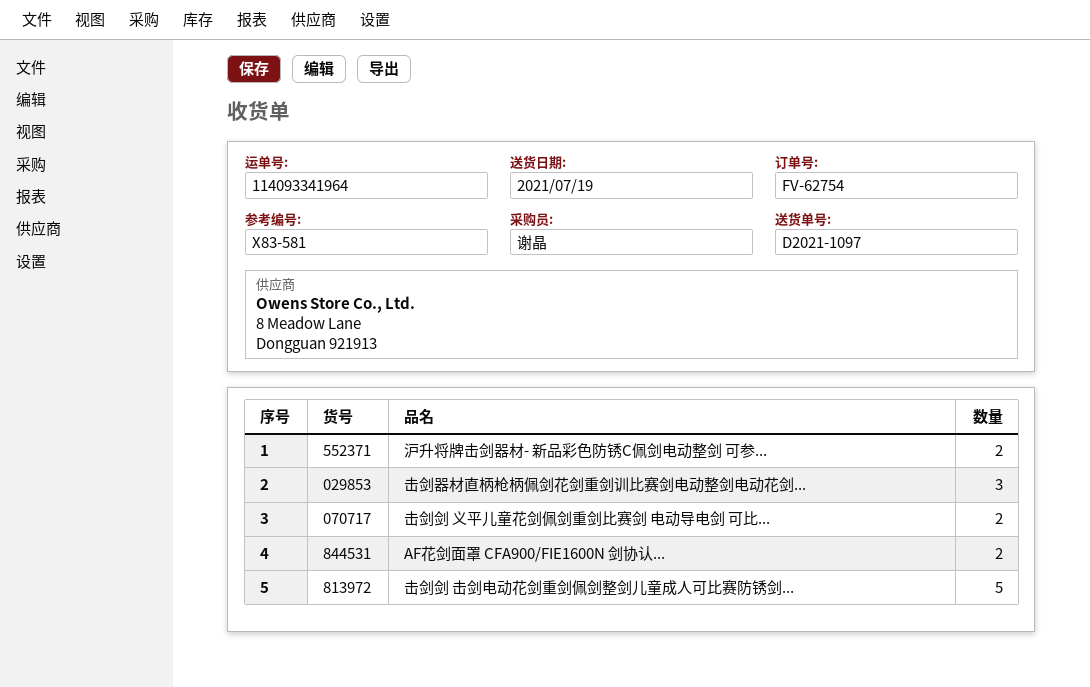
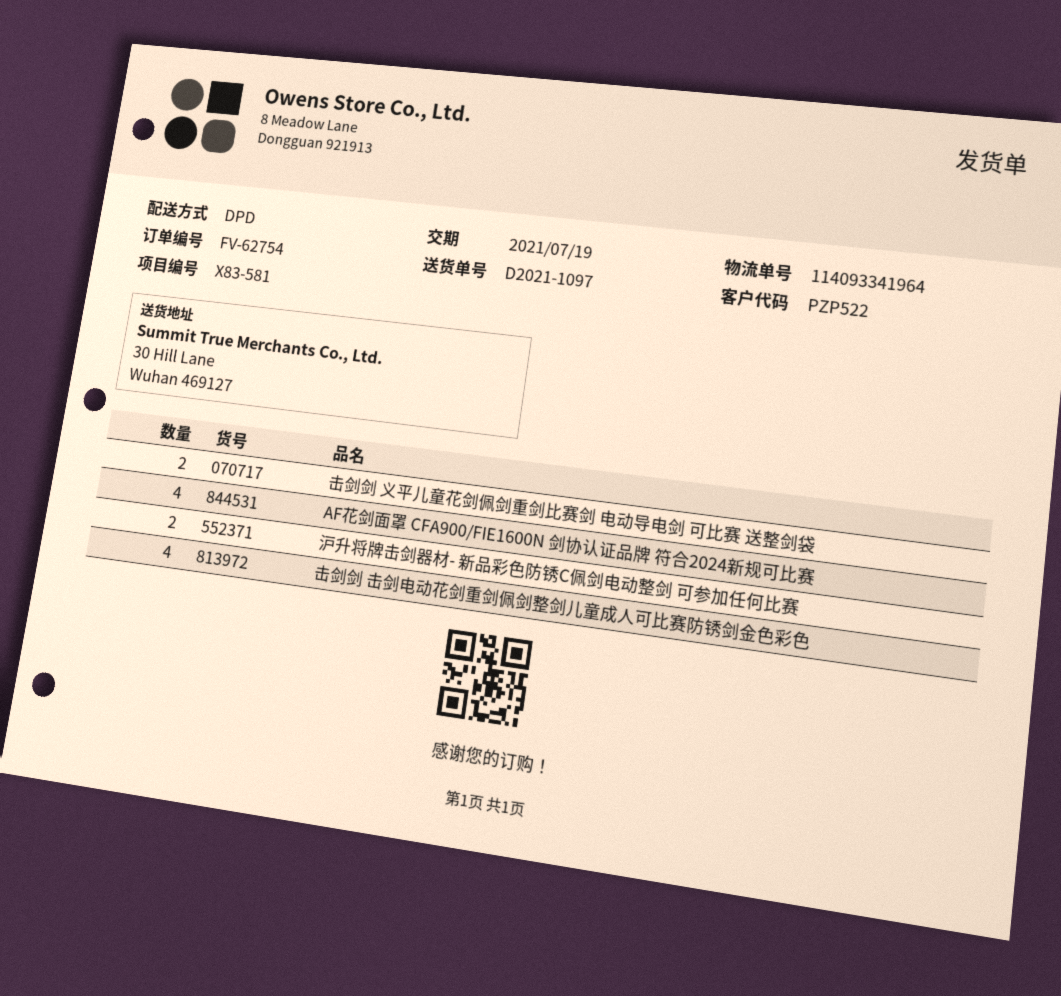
击剑器材直柄枪柄佩剑花剑重剑训比赛剑电动整剑电动花剑...: 3 -> none
AF花剑面罩 CFA900/FIE1600N 剑协认...: 2 -> 4
击剑剑 击剑电动花剑重剑佩剑整剑儿童成人可比赛防锈剑...: 5 -> 4

